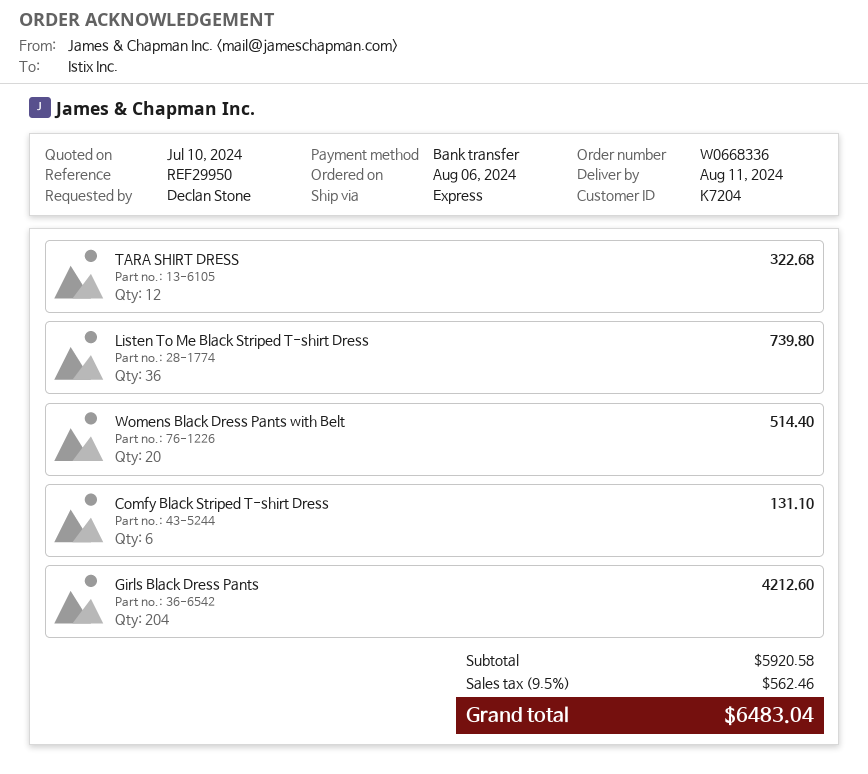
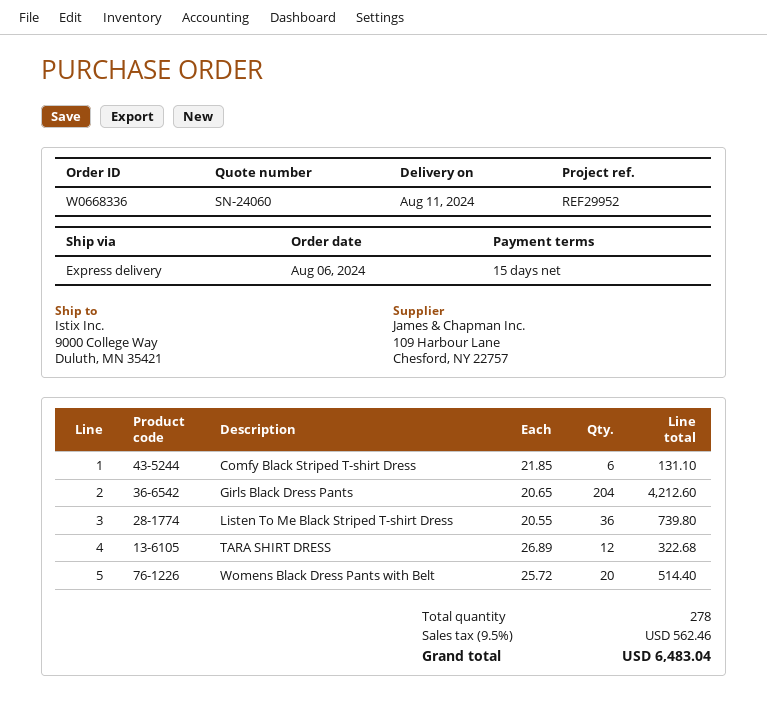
reference: REF29950 -> REF29952

